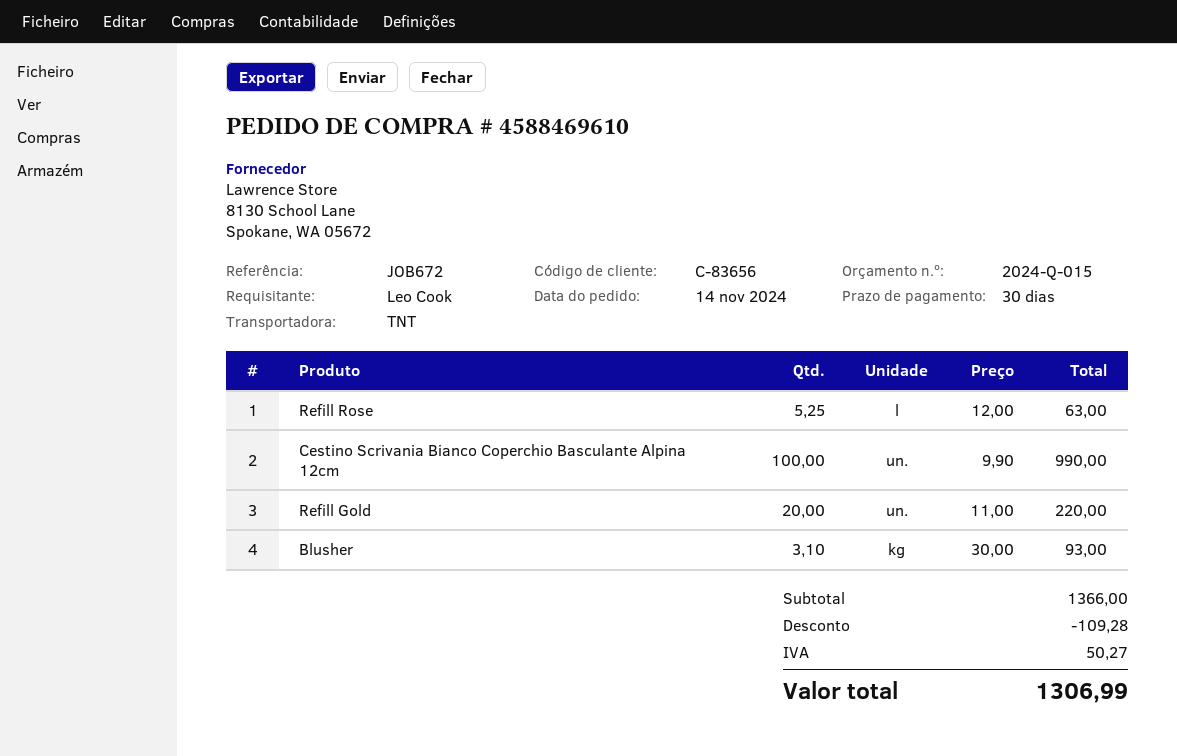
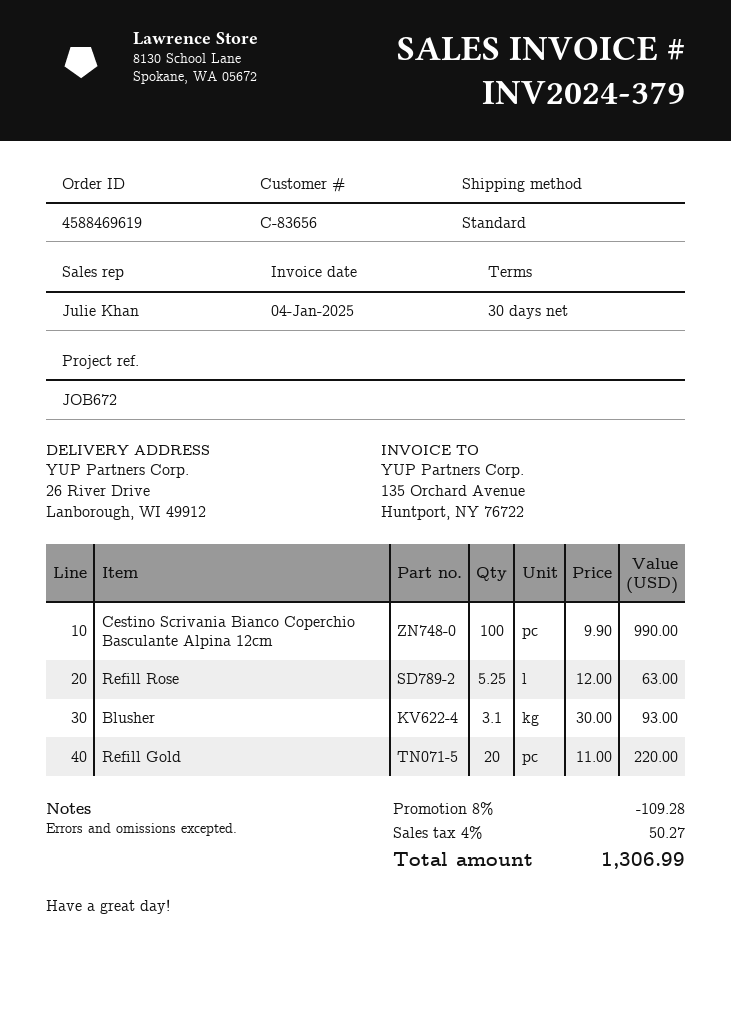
order number: 4588469610 -> 4588469619
shipping method: TNT -> standard

